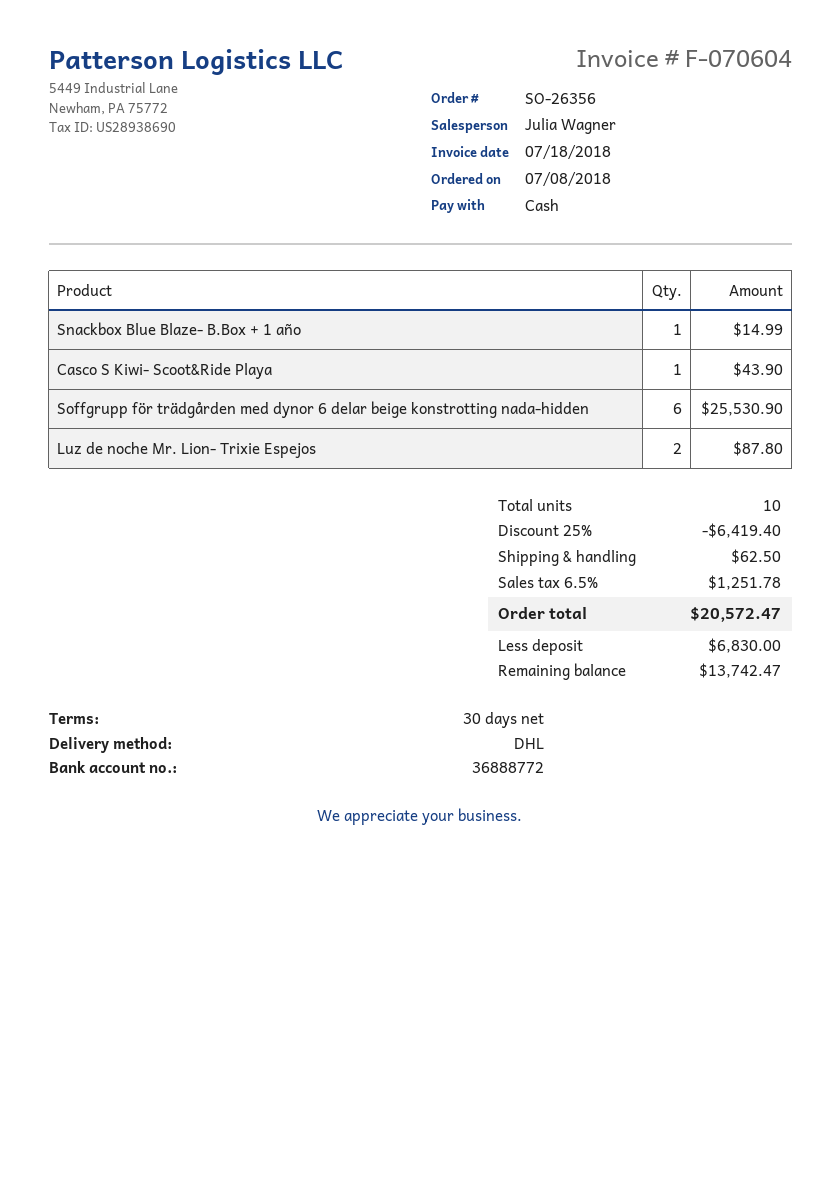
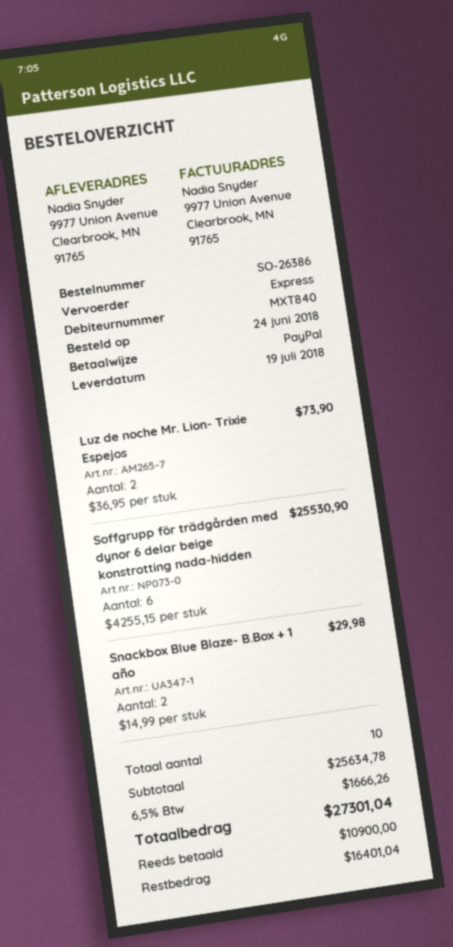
order number: SO-26356 -> SO-26386
order date: 2018-07-08 -> 2018-06-24
payment method: cash -> PayPal
shipping method: DHL -> express
Snackbox Blue Blaze- B.Box + 1 año: 1 for 14.99 -> 2 for 29.98
Casco S Kiwi- Scoot&Ride Playa: 1 for 43.90 -> none
Luz de noche Mr. Lion- Trixie Espejos: 2 for 87.80 -> 2 for 73.90
discount: 25% = 6419.40 -> none
shipping: 62.50 -> none
tax: 6.5% = 1251.78 -> 6.5% = 1666.26
total: 20572.47 -> 27301.04
deposit: 6830.00 -> 10900.00
balance: 13742.47 -> 16401.04

